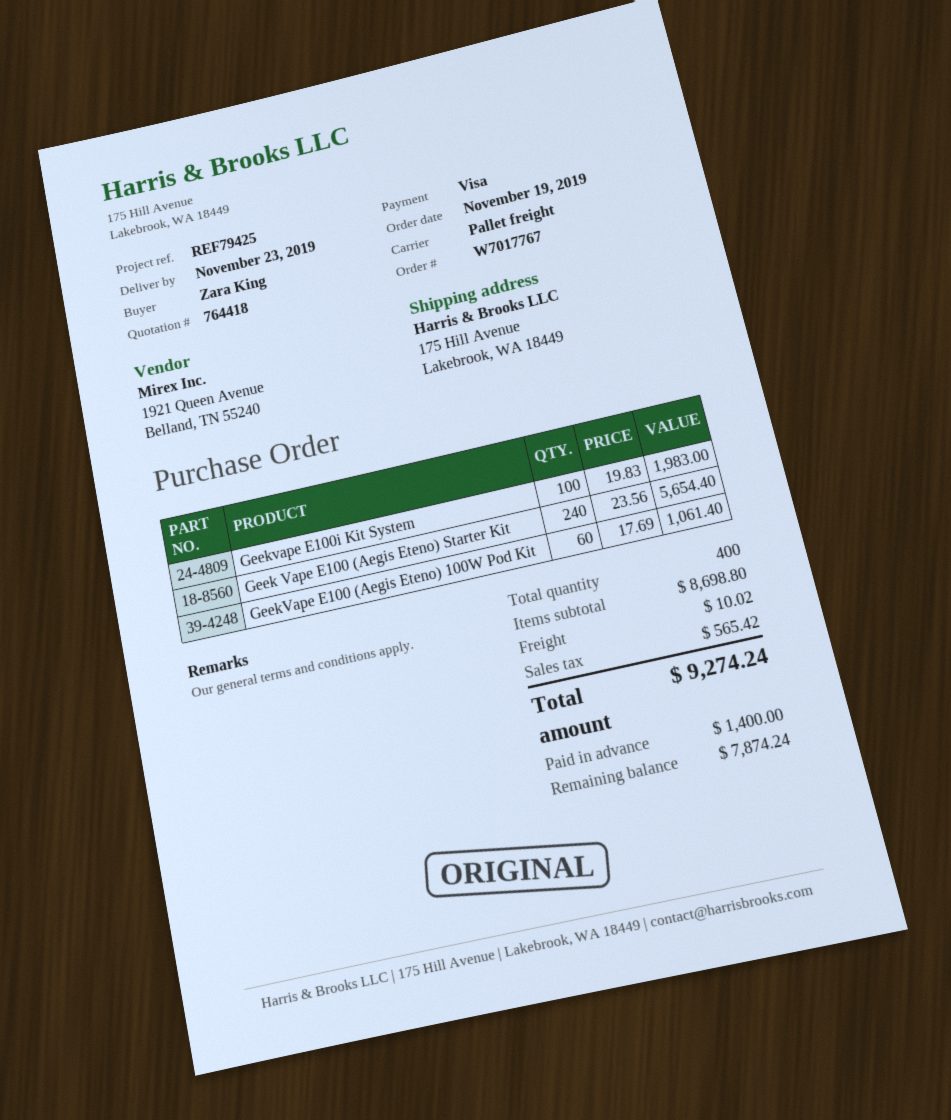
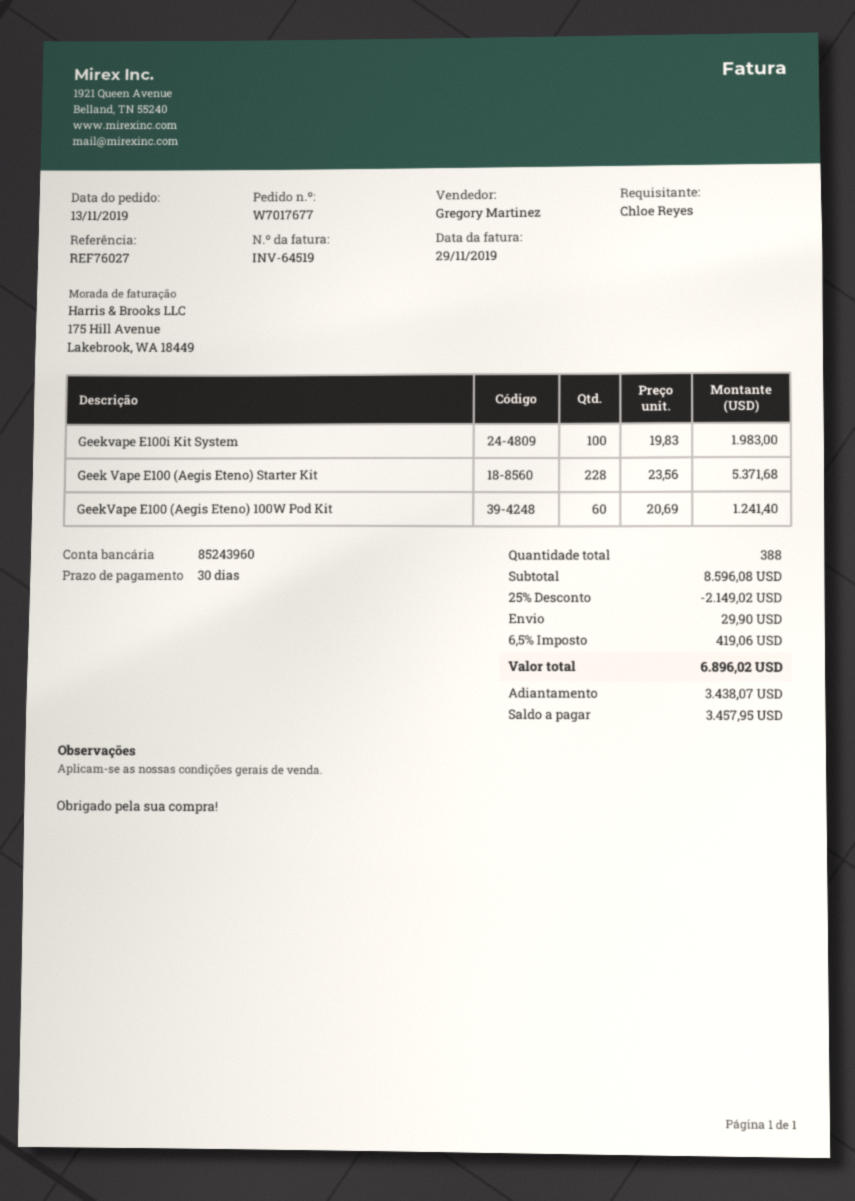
order number: W7017767 -> W7017677
order date: 2019-11-19 -> 2019-11-13
reference: REF79425 -> REF76027
ordered by: Zara King -> Chloe Reyes
Geek Vape E100 (Aegis Eteno) Starter Kit: 240 x 23.56 = 5654.40 -> 228 x 23.56 = 5371.68
GeekVape E100 (Aegis Eteno) 100W Pod Kit: 60 x 17.69 = 1061.40 -> 60 x 20.69 = 1241.40
total quantity: 400 -> 388
subtotal: 8698.80 -> 8596.08
discount: none -> 25% = 2149.02
shipping: 10.02 -> 29.90
tax: 565.42 -> 419.06
total: 9274.24 -> 6896.02
deposit: 1400.00 -> 3438.07
balance: 7874.24 -> 3457.95

